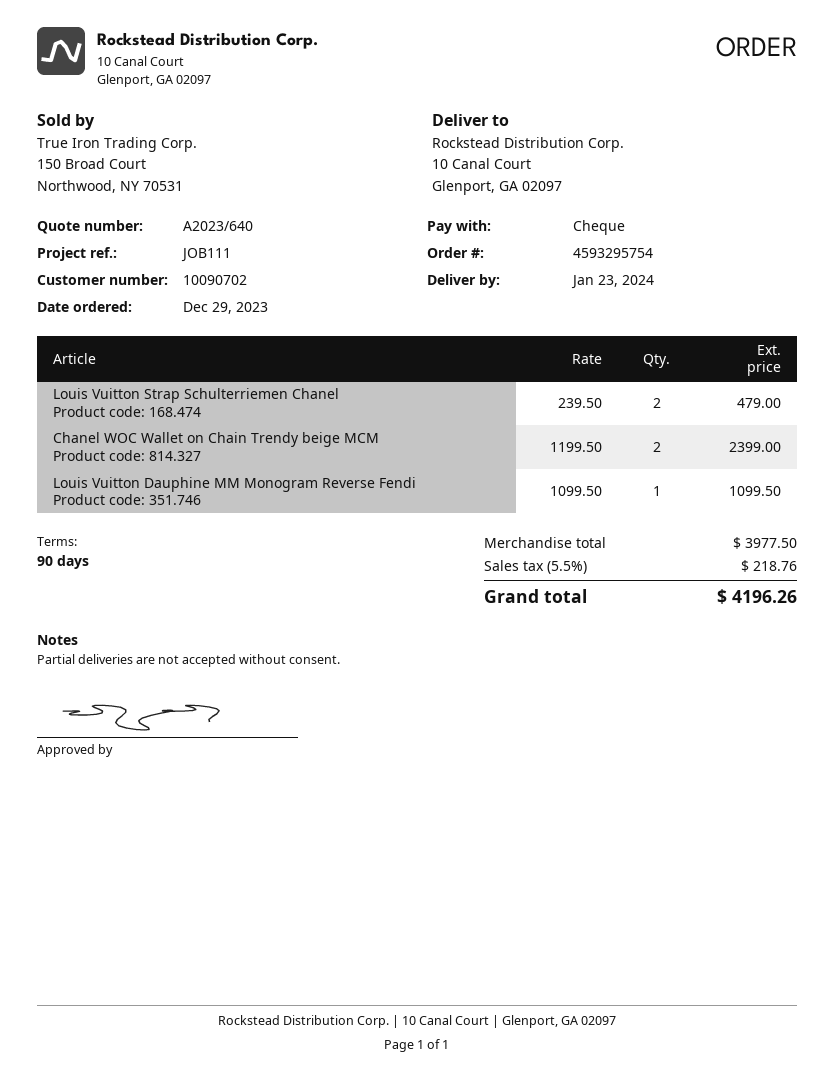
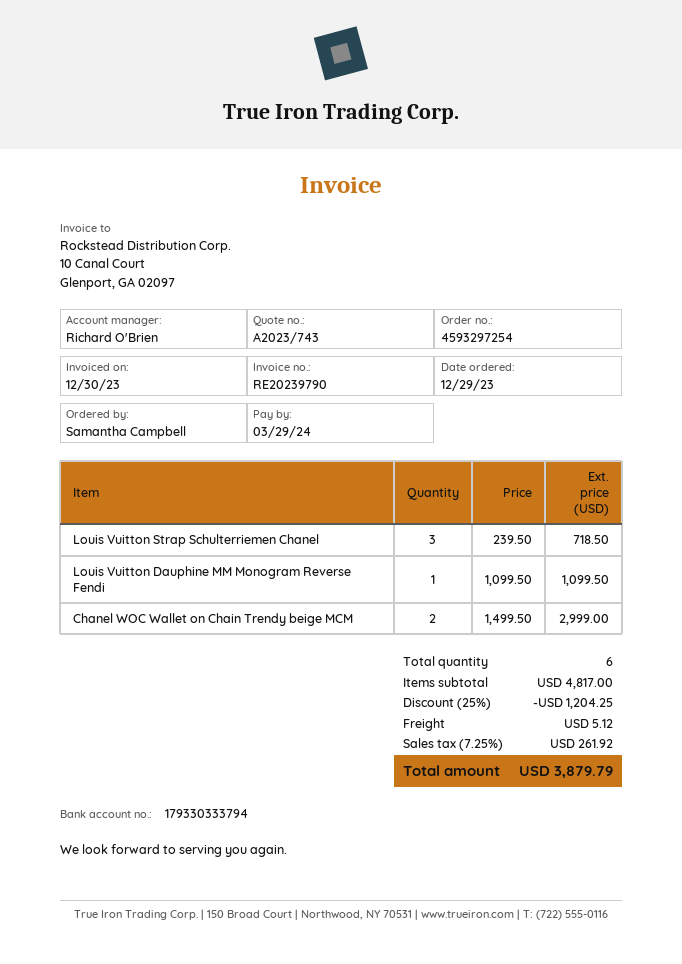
quote number: A2023/640 -> A2023/743
order number: 4593295754 -> 4593297254
Louis Vuitton Strap Schulterriemen Chanel: 2 x 239.50 = 479.00 -> 3 x 239.50 = 718.50
Chanel WOC Wallet on Chain Trendy beige MCM: 2 x 1199.50 = 2399.00 -> 2 x 1499.50 = 2999.00
subtotal: 3977.50 -> 4817.00
discount: none -> 25% = 1204.25
shipping: none -> 5.12
tax: 5.5% = 218.76 -> 7.25% = 261.92
total: 4196.26 -> 3879.79

